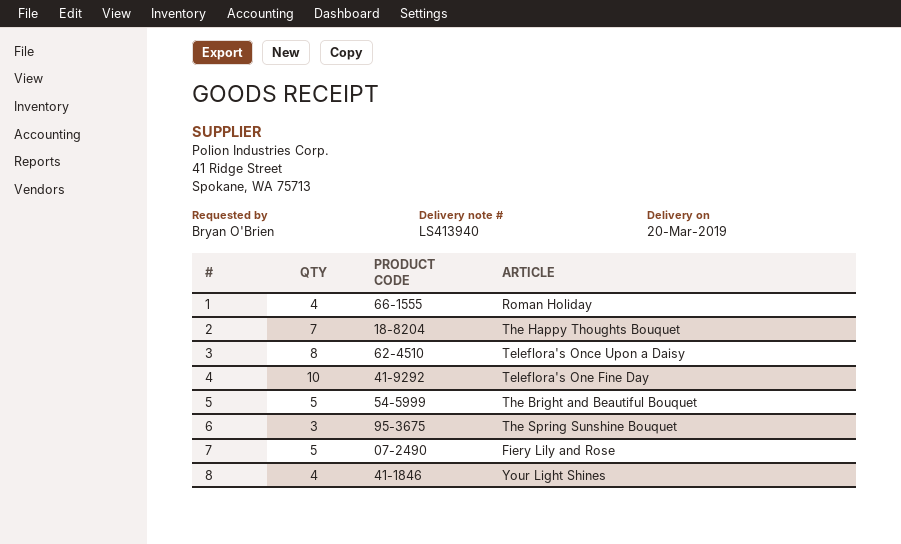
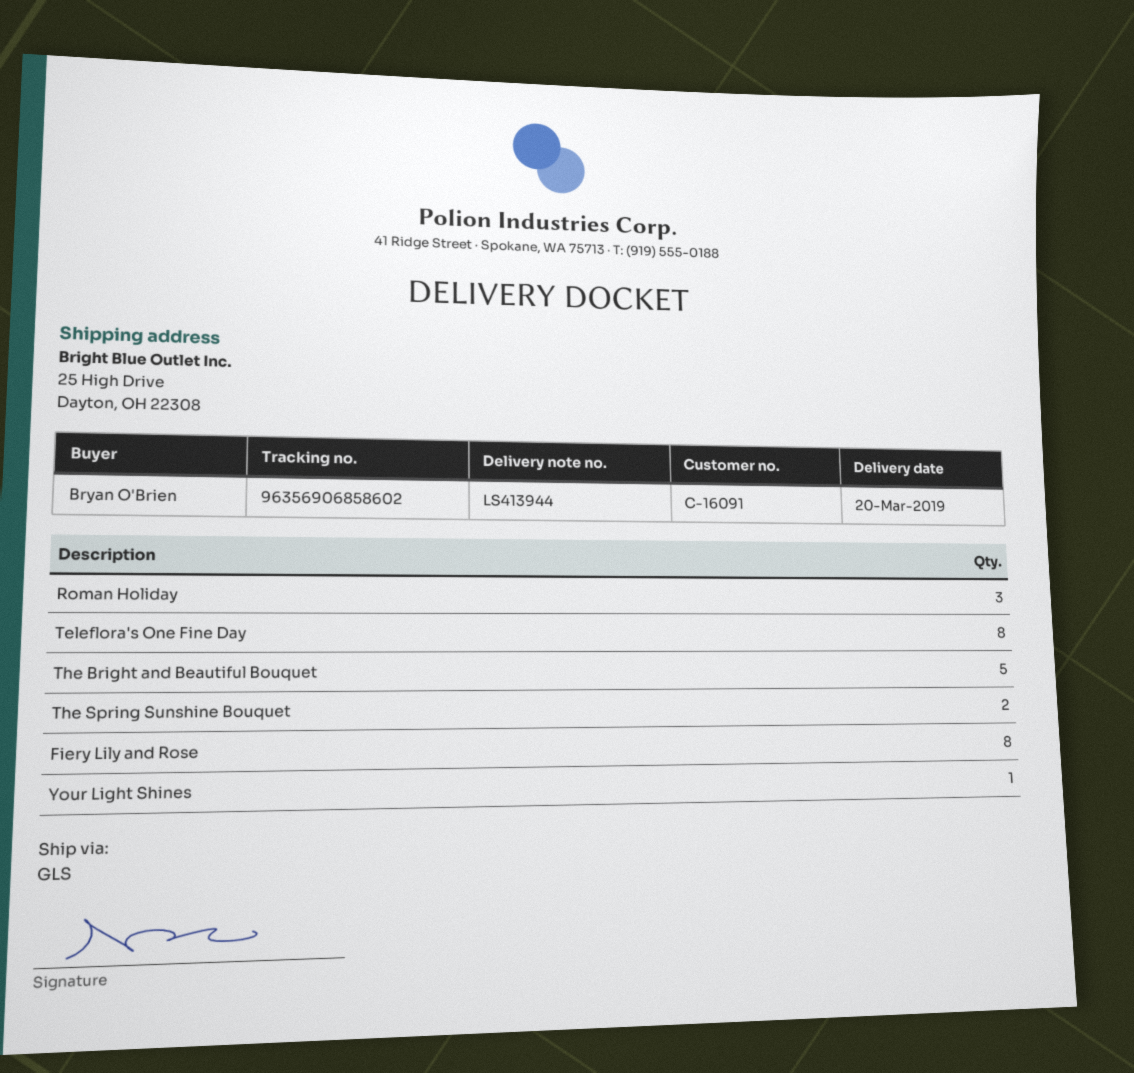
delivery note number: LS413940 -> LS413944
Roman Holiday: 4 -> 3
The Happy Thoughts Bouquet: 7 -> none
Teleflora's Once Upon a Daisy: 8 -> none
Teleflora's One Fine Day: 10 -> 8
The Spring Sunshine Bouquet: 3 -> 2
Fiery Lily and Rose: 5 -> 8
Your Light Shines: 4 -> 1

